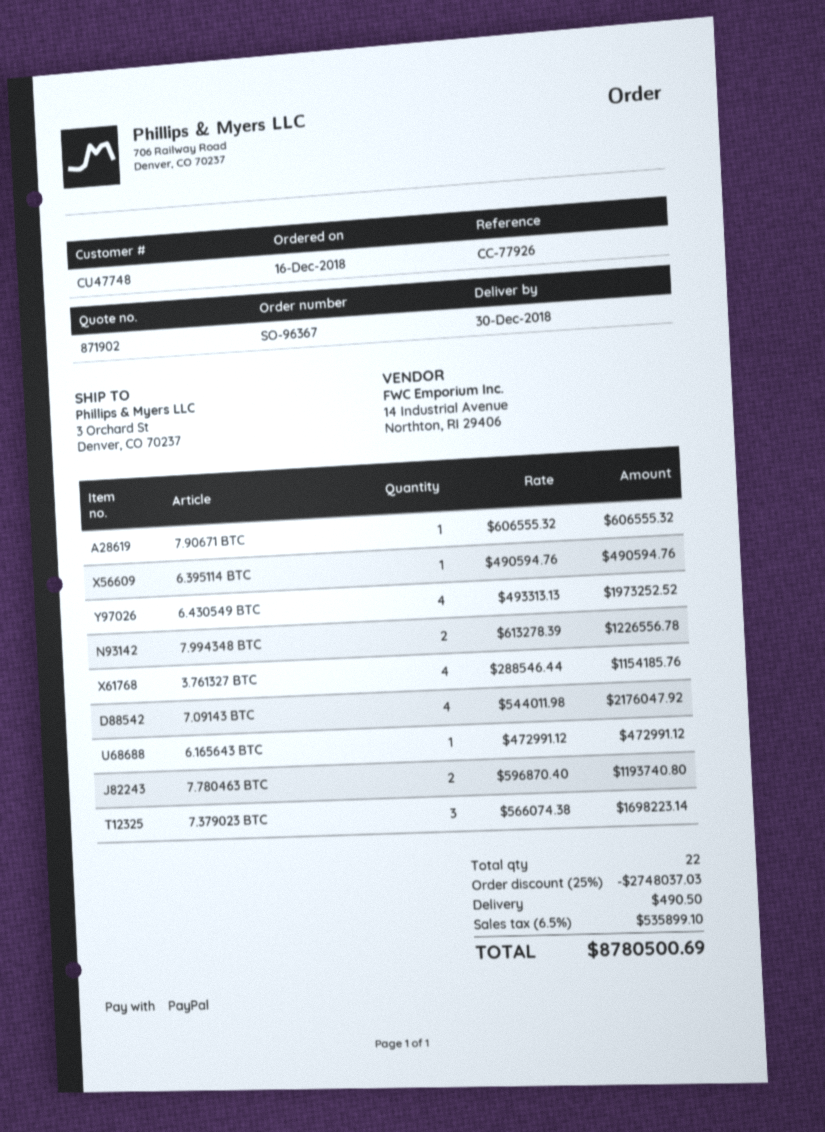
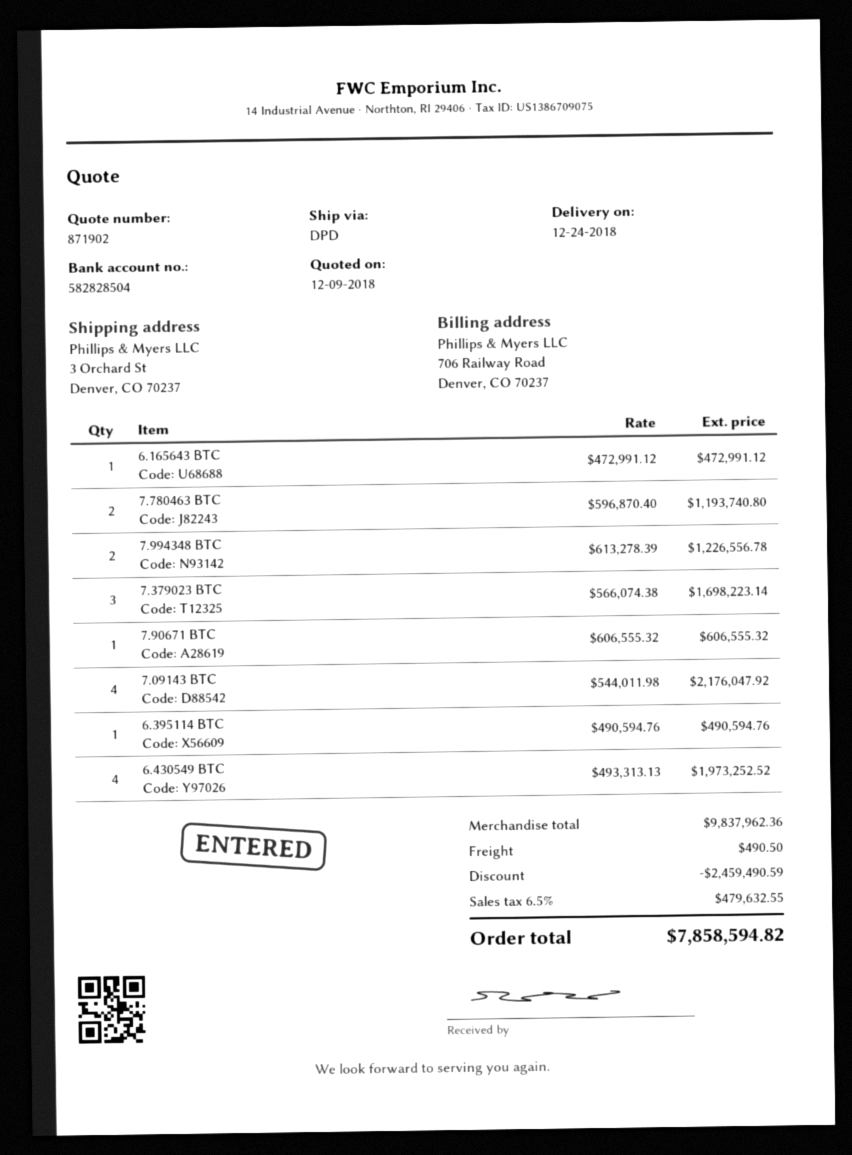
delivery date: 2018-12-30 -> 2018-12-24
3.761327 BTC: 4 x 288546.44 = 1154185.76 -> none
discount: 2748037.03 -> 2459490.59
tax: 6.5% = 535899.10 -> 6.5% = 479632.55
total: 8780500.69 -> 7858594.82

